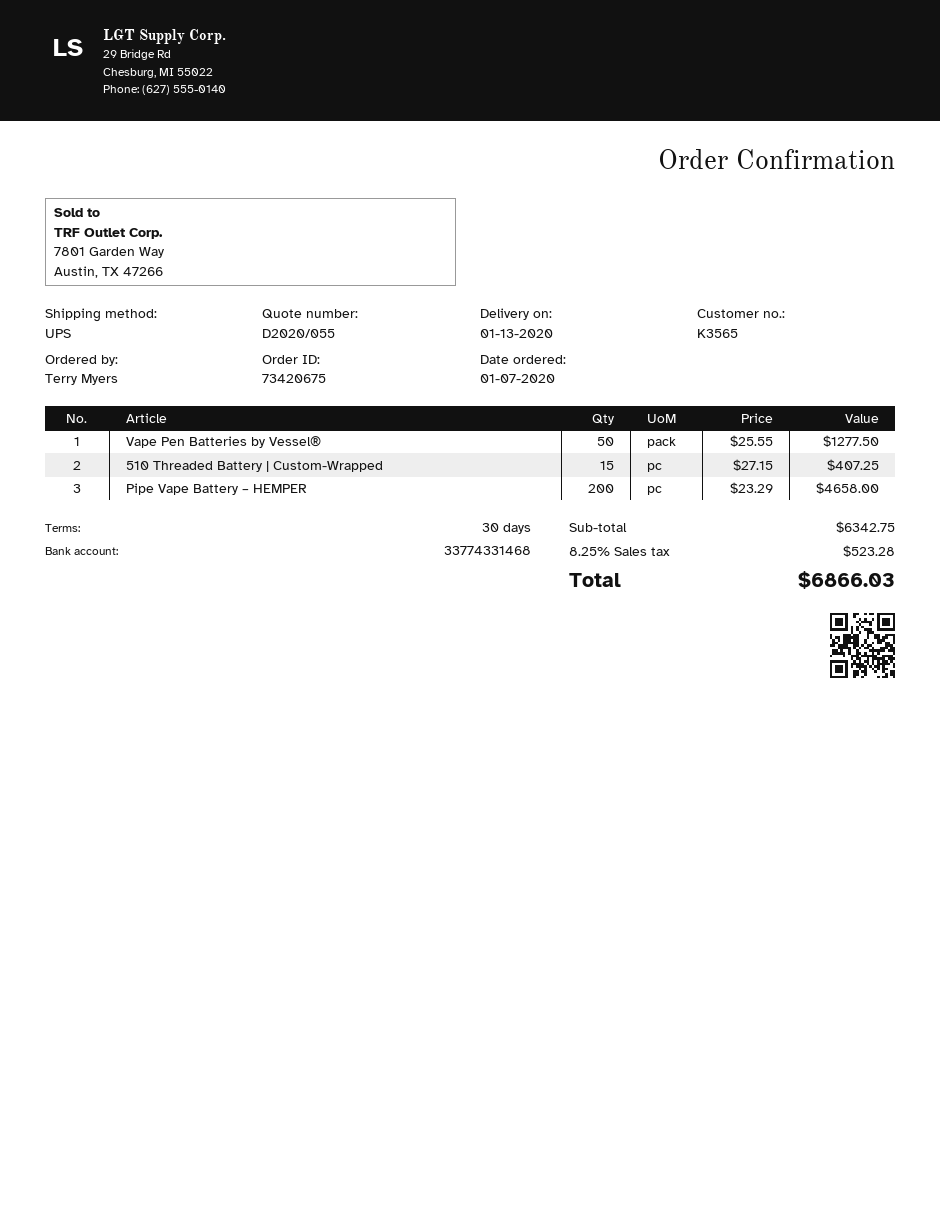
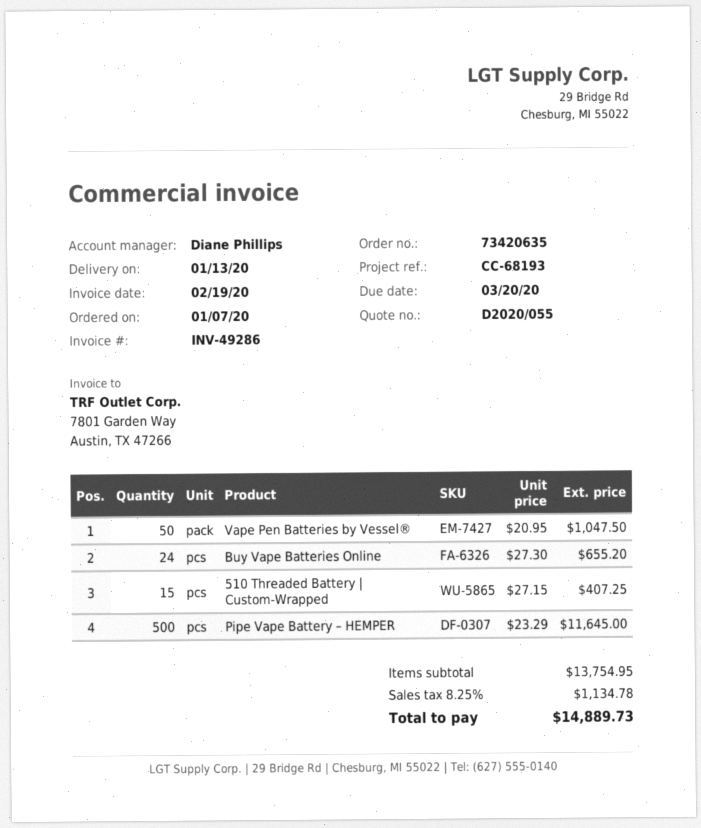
order number: 73420675 -> 73420635
Vape Pen Batteries by Vessel®: 50 x 25.55 = 1277.50 -> 50 x 20.95 = 1047.50
Pipe Vape Battery – HEMPER: 200 x 23.29 = 4658.00 -> 500 x 23.29 = 11645.00
Buy Vape Batteries Online: none -> 24 x 27.30 = 655.20
subtotal: 6342.75 -> 13754.95
tax: 8.25% = 523.28 -> 8.25% = 1134.78
total: 6866.03 -> 14889.73

